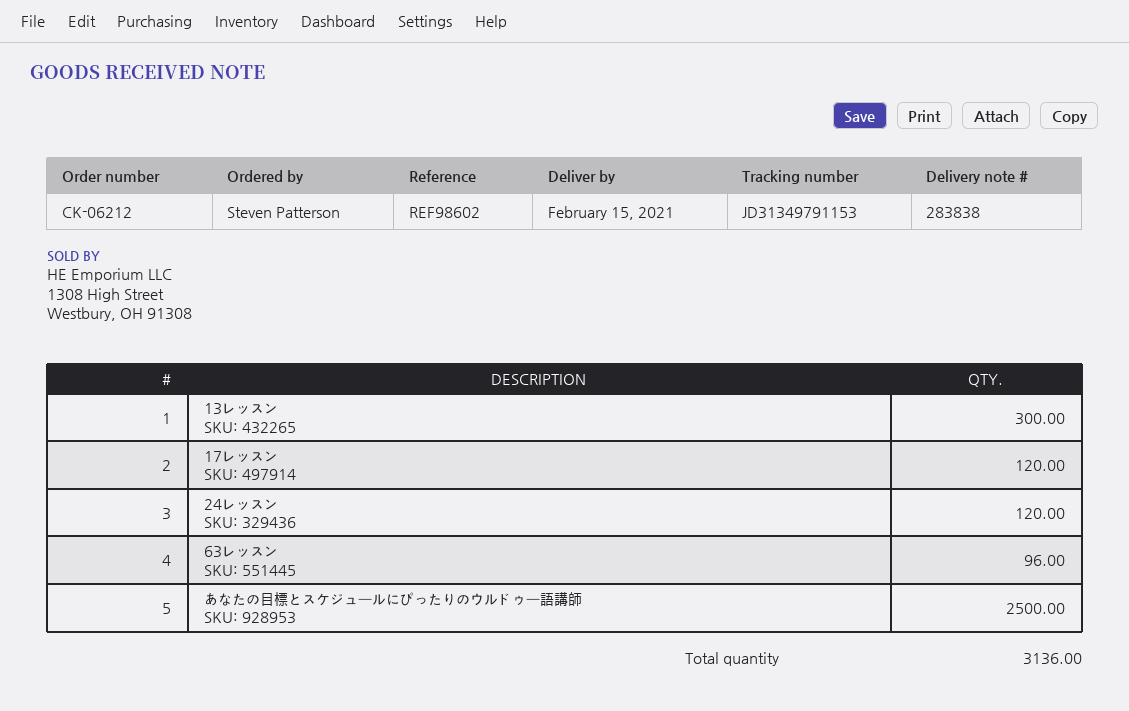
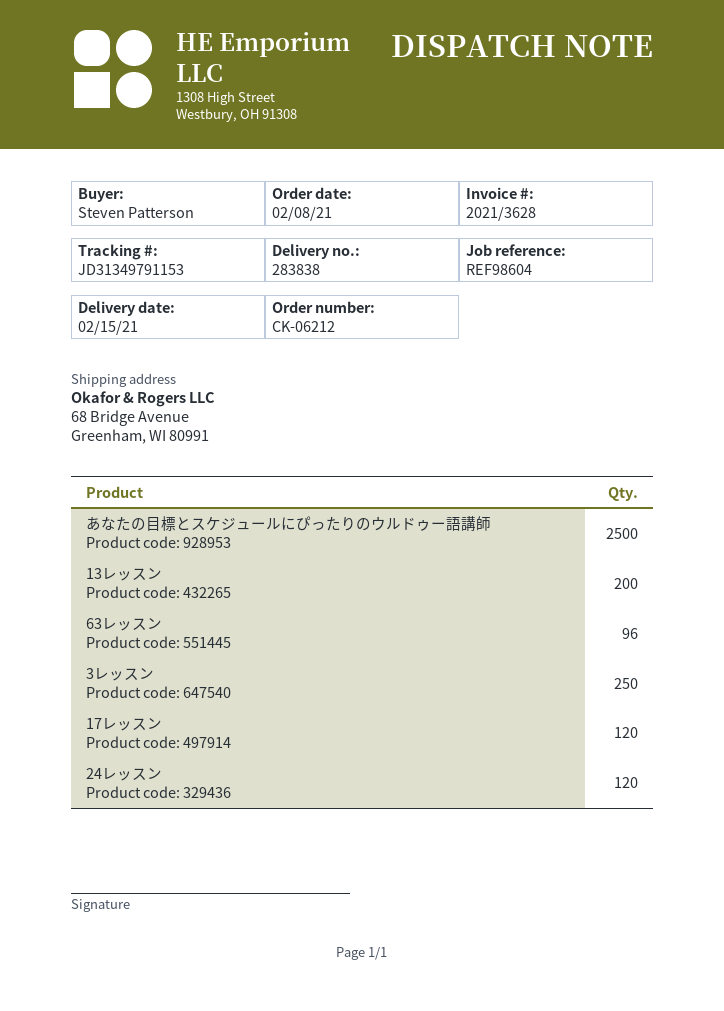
reference: REF98602 -> REF98604
13レッスン: 300 -> 200
3レッスン: none -> 250

